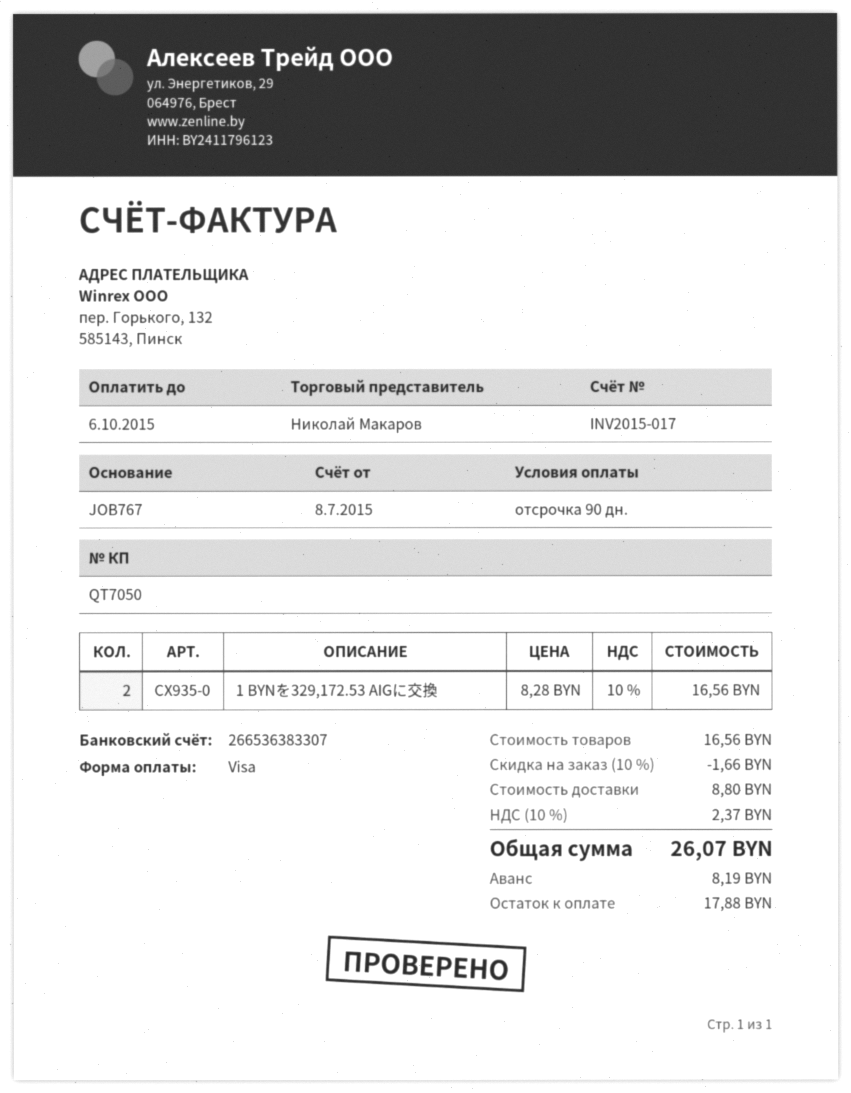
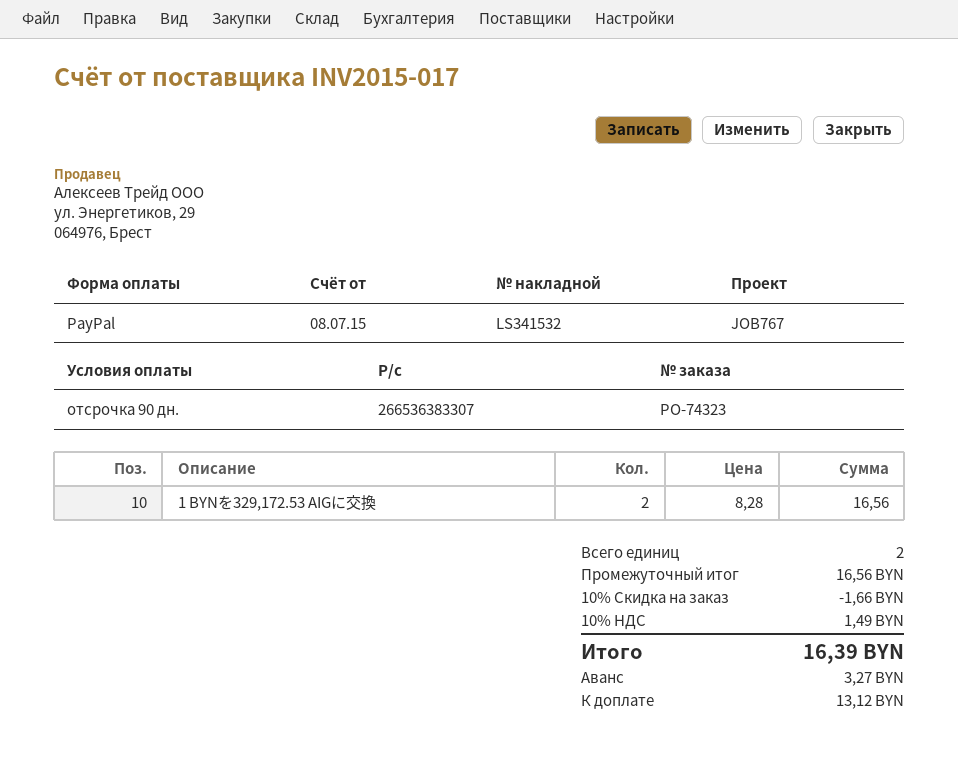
payment method: Visa -> PayPal
shipping: 8.80 -> none
tax: 10% = 2.37 -> 10% = 1.49
total: 26.07 -> 16.39
deposit: 8.19 -> 3.27
balance: 17.88 -> 13.12

